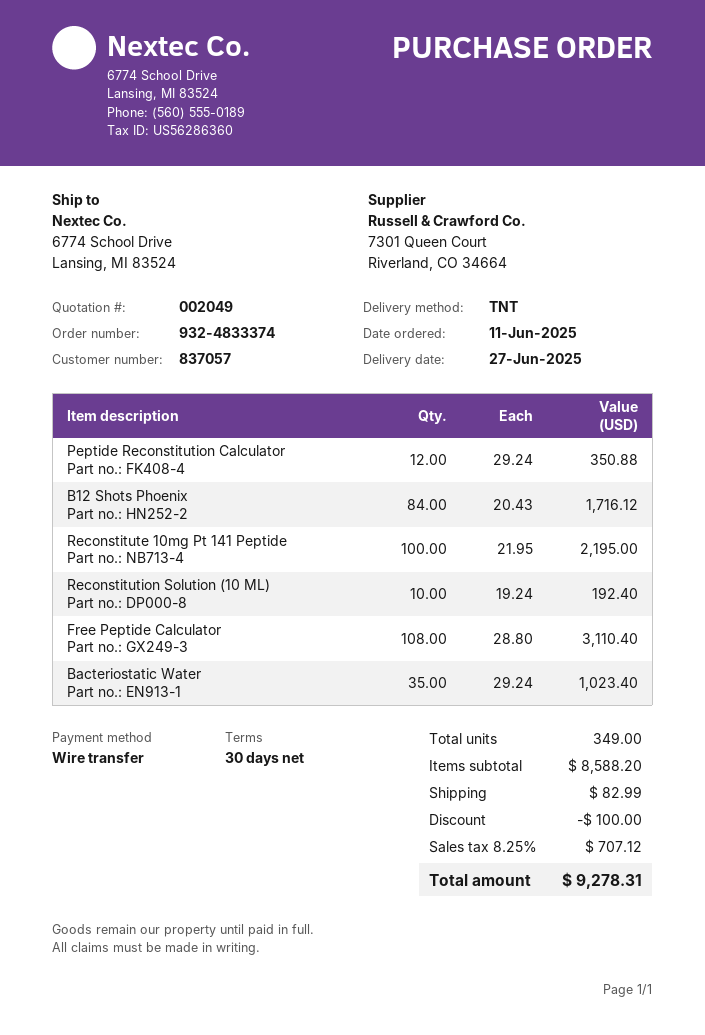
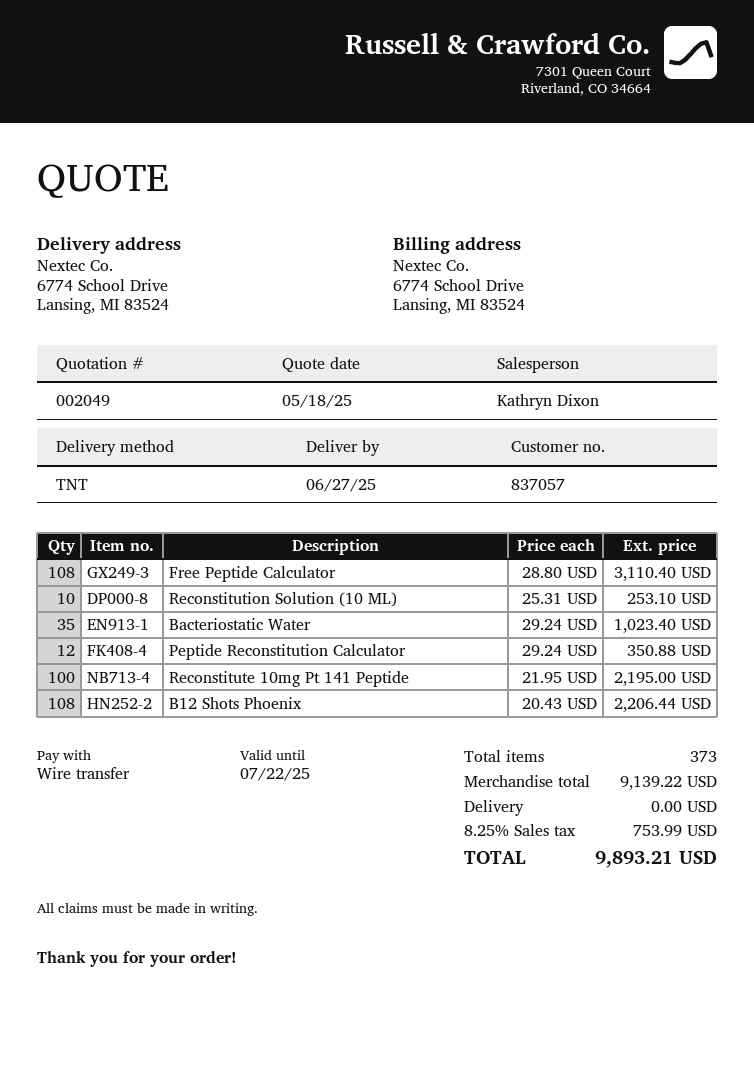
B12 Shots Phoenix: 84 x 20.43 = 1716.12 -> 108 x 20.43 = 2206.44
Reconstitution Solution (10 ML): 10 x 19.24 = 192.40 -> 10 x 25.31 = 253.10
total quantity: 349 -> 373
subtotal: 8588.20 -> 9139.22
discount: 100.00 -> none
shipping: 82.99 -> 0.00
tax: 8.25% = 707.12 -> 8.25% = 753.99
total: 9278.31 -> 9893.21

